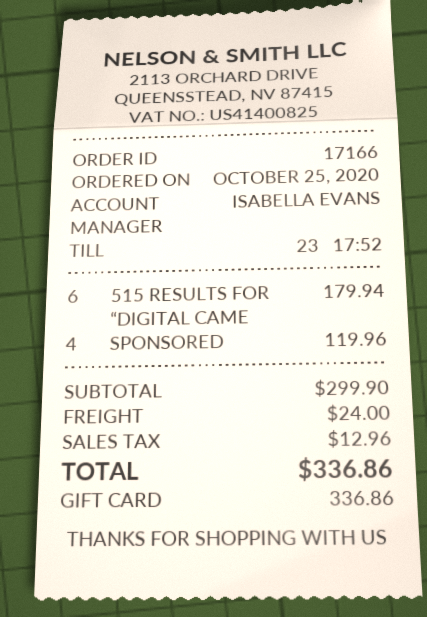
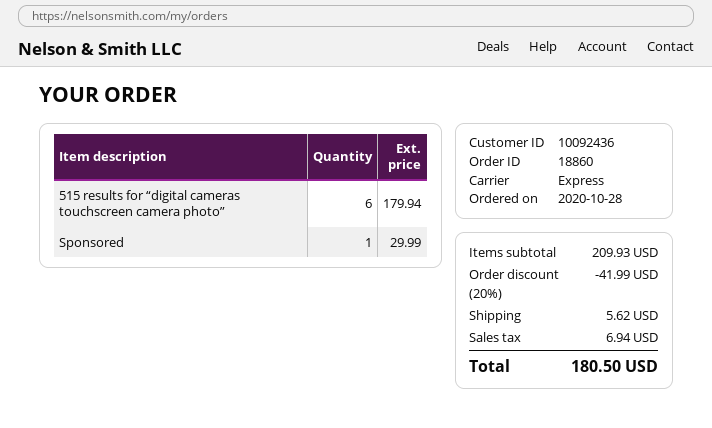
order number: 17166 -> 18860
order date: 2020-10-25 -> 2020-10-28
SPONSORED: 4 for 119.96 -> 1 for 29.99
subtotal: 299.90 -> 209.93
discount: none -> 20% = 41.99
shipping: 24.00 -> 5.62
tax: 12.96 -> 6.94
total: 336.86 -> 180.50

